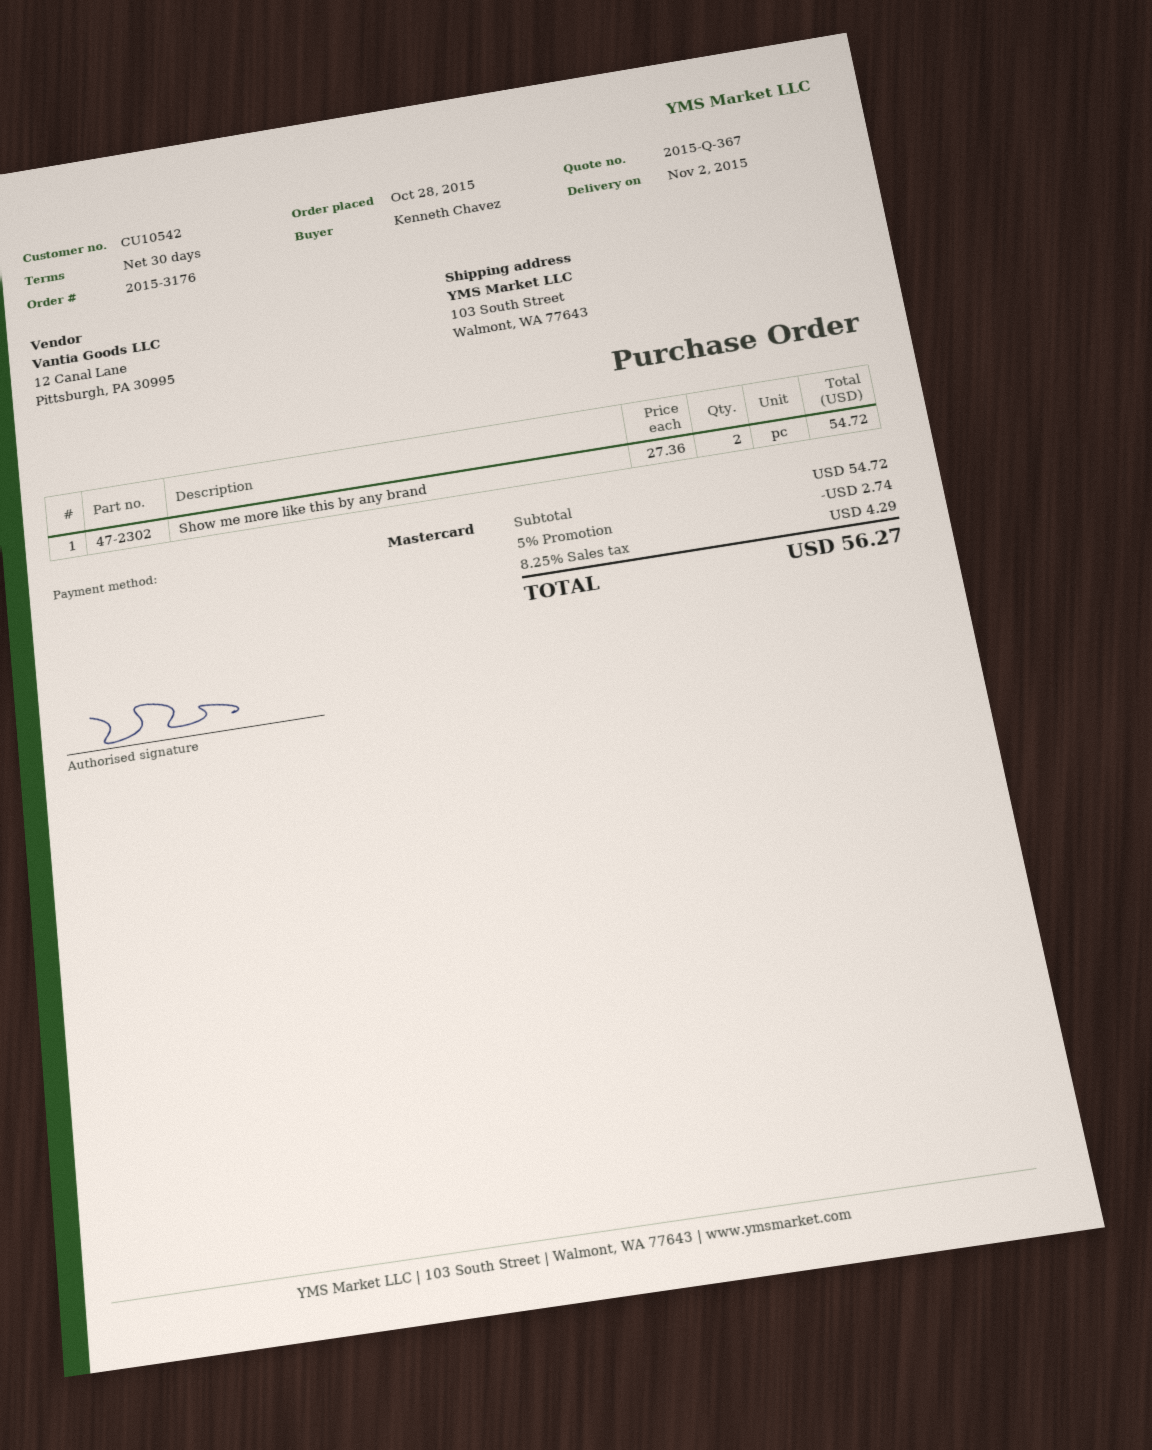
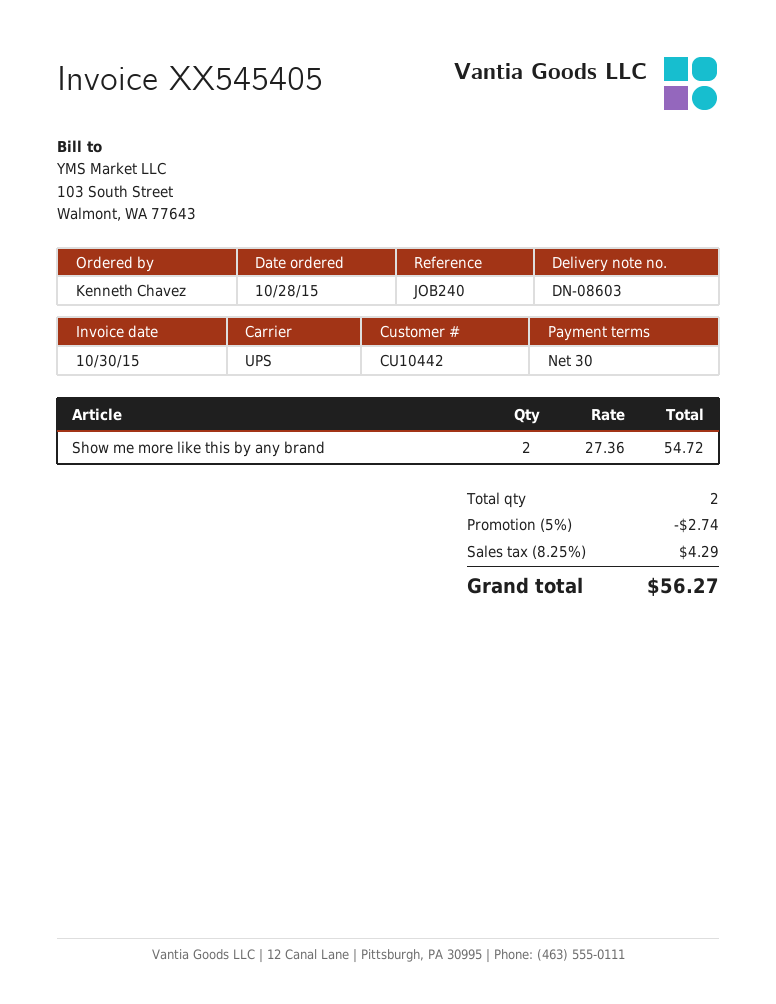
customer number: CU10542 -> CU10442

